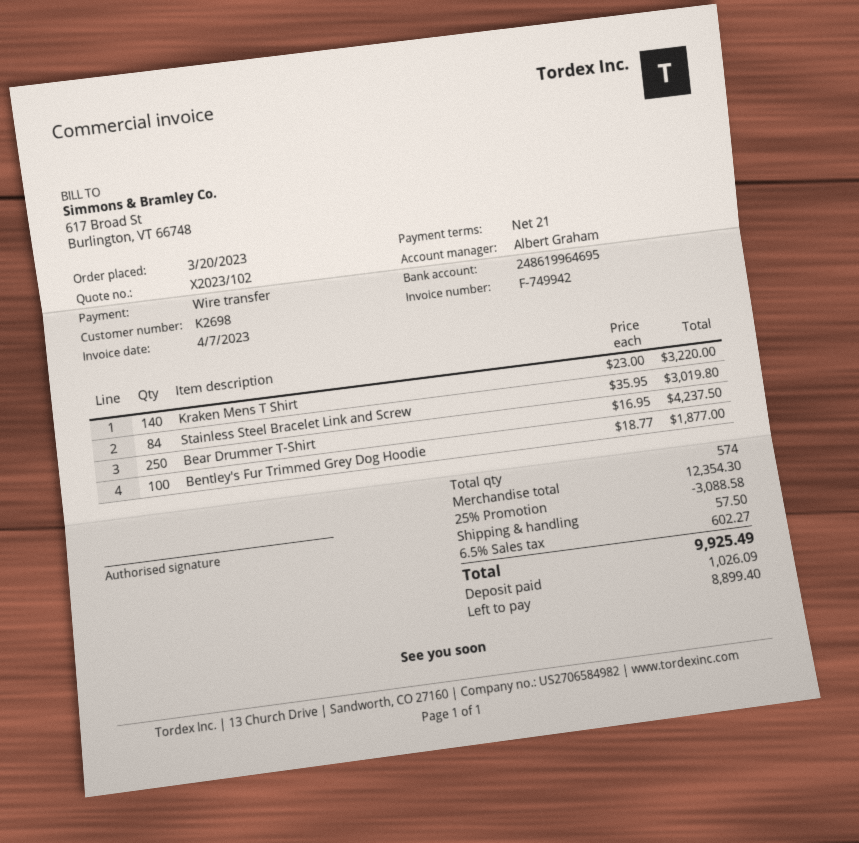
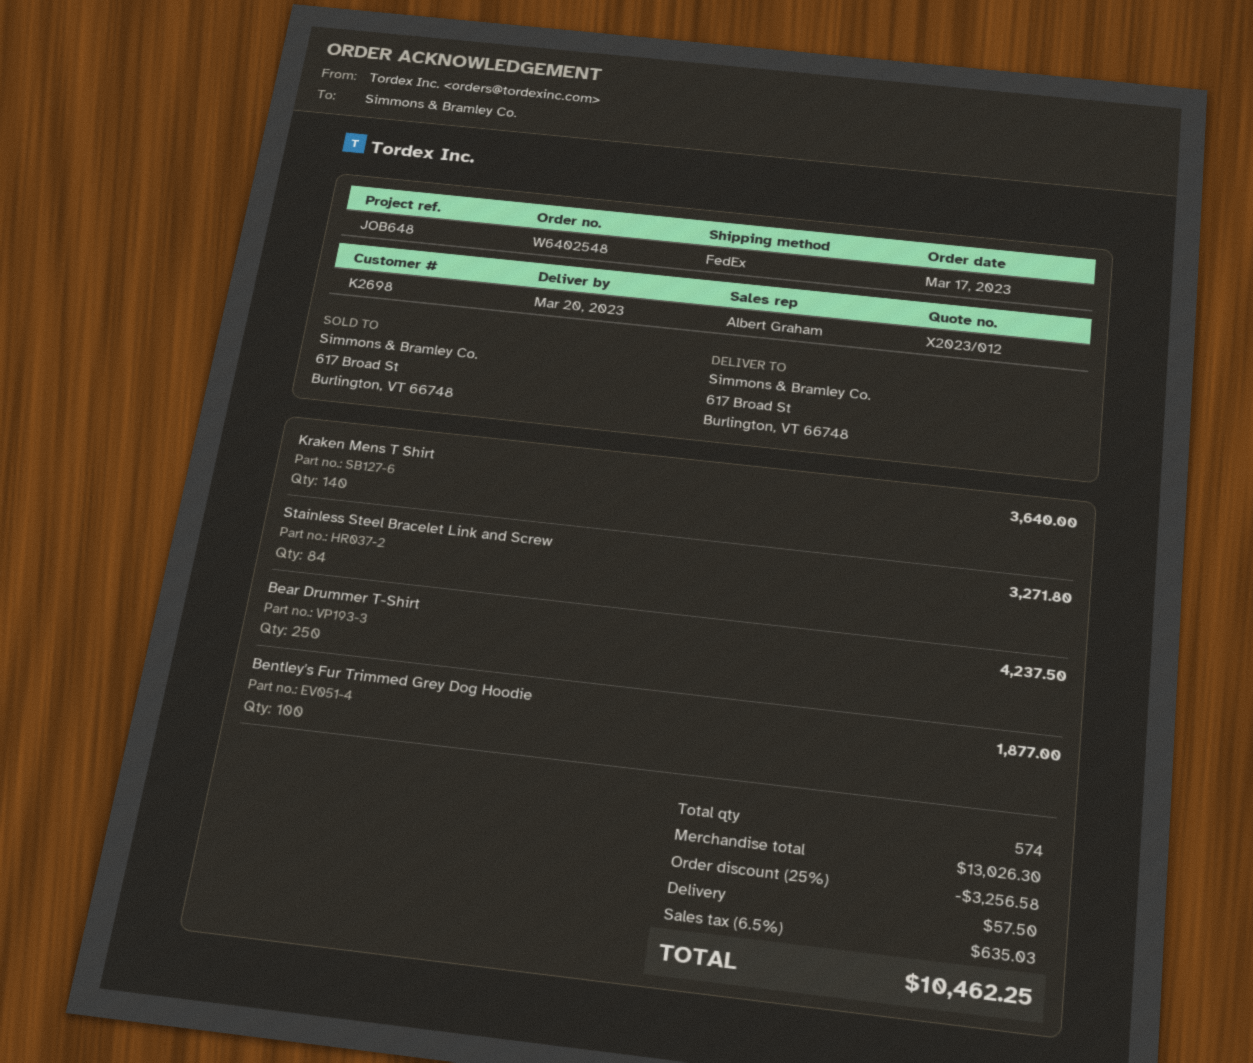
quote number: X2023/102 -> X2023/012
order date: 2023-03-20 -> 2023-03-17
Kraken Mens T Shirt: 140 for 3220.00 -> 140 for 3640.00
Stainless Steel Bracelet Link and Screw: 84 for 3019.80 -> 84 for 3271.80
subtotal: 12354.30 -> 13026.30
discount: 25% = 3088.58 -> 25% = 3256.58
tax: 6.5% = 602.27 -> 6.5% = 635.03
total: 9925.49 -> 10462.25

